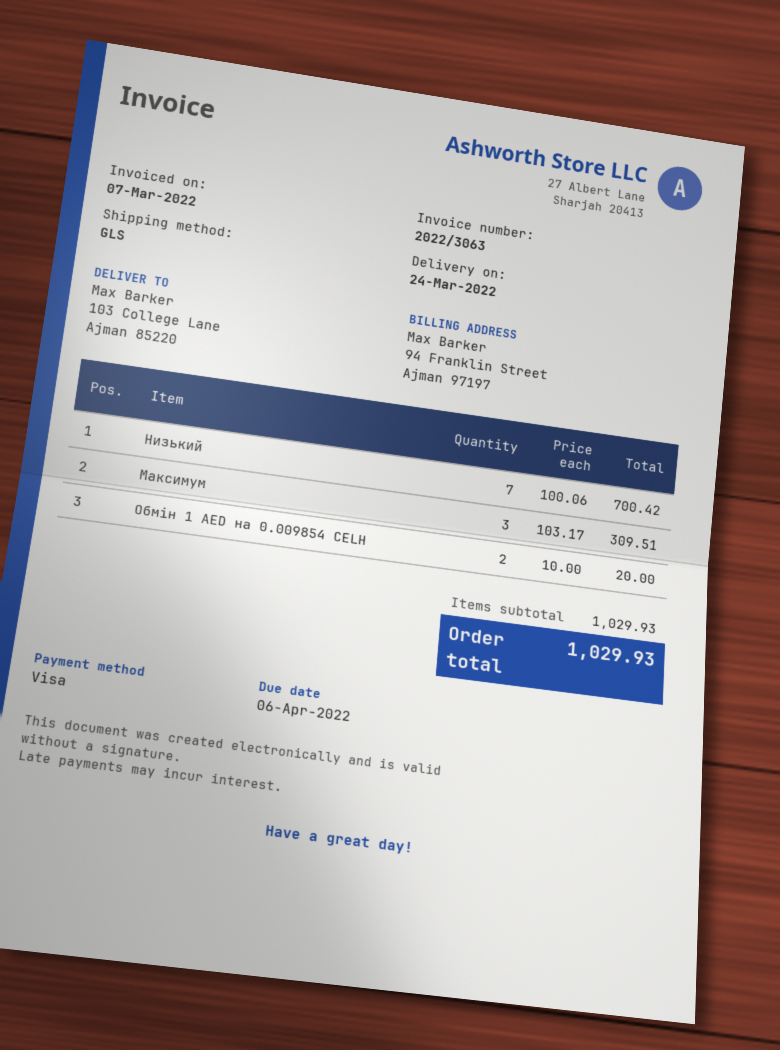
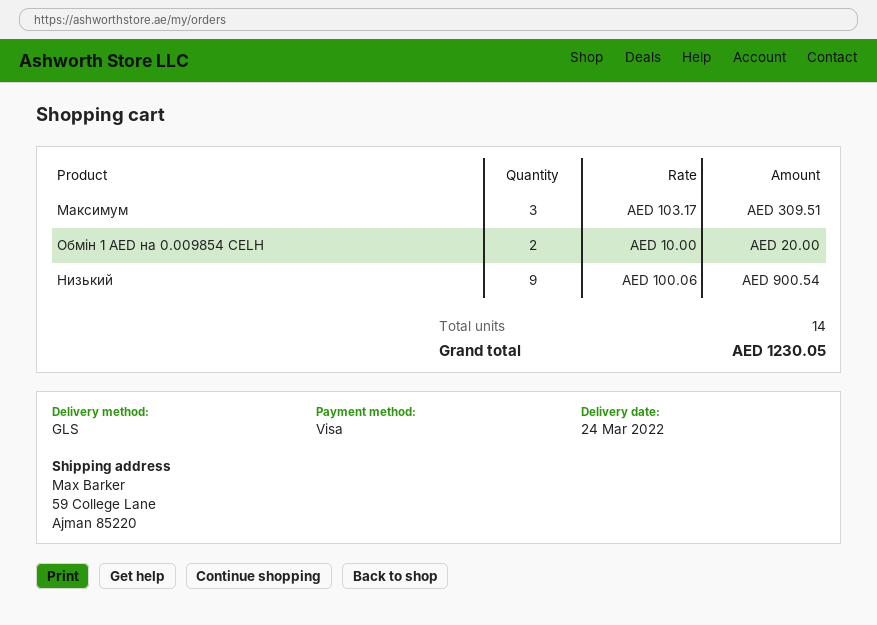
ship to: 103 College Lane, Ajman 85220 -> 59 College Lane, Ajman 85220
Низький: 7 x 100.06 = 700.42 -> 9 x 100.06 = 900.54
total: 1029.93 -> 1230.05

